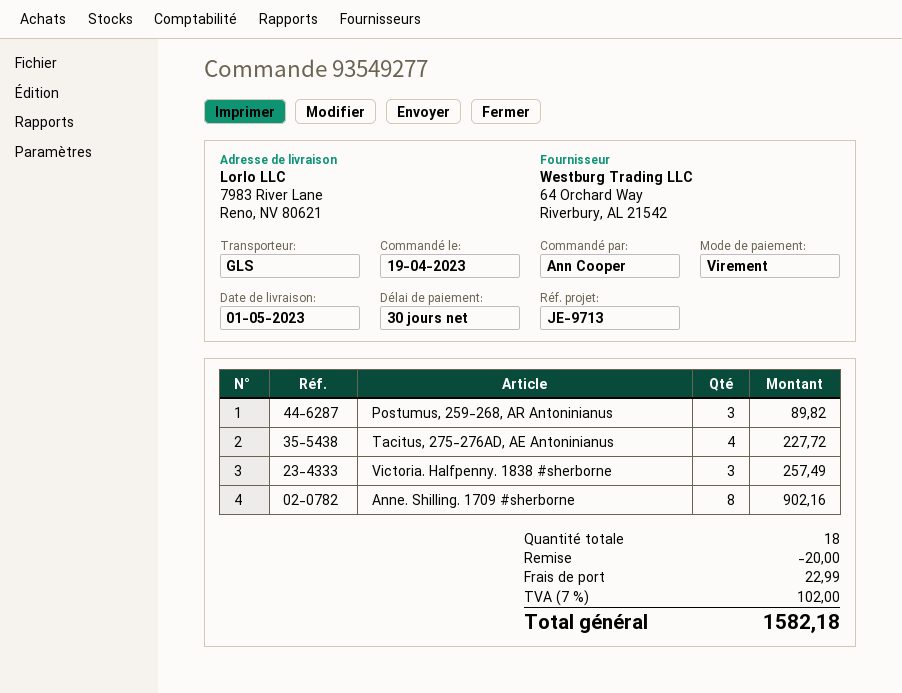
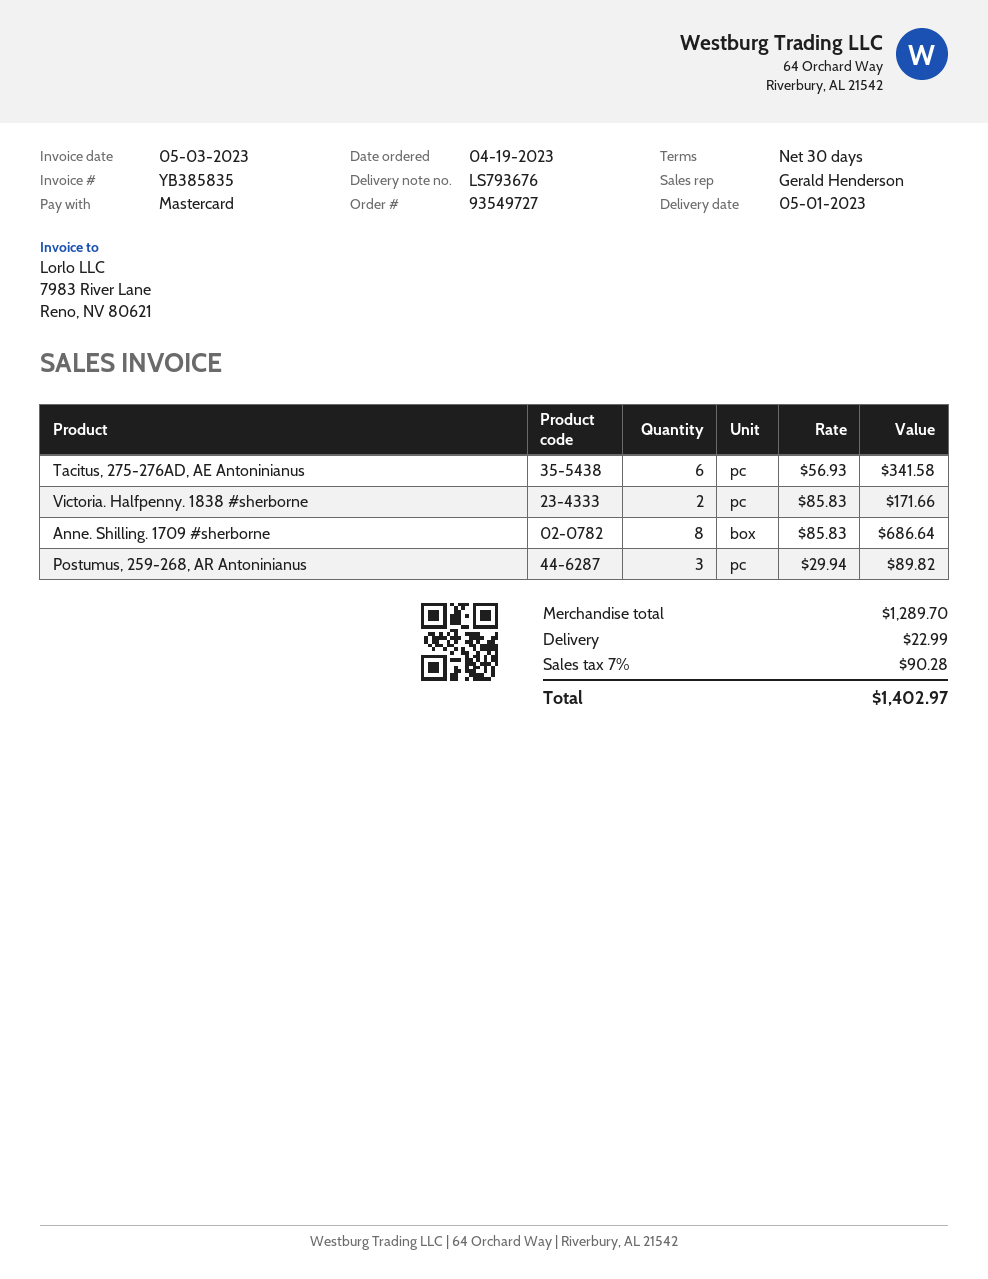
order number: 93549277 -> 93549727
payment method: bank transfer -> Mastercard
Tacitus, 275-276AD, AE Antoninianus: 4 for 227.72 -> 6 for 341.58
Victoria. Halfpenny. 1838 #sherborne: 3 for 257.49 -> 2 for 171.66
Anne. Shilling. 1709 #sherborne: 8 for 902.16 -> 8 for 686.64
discount: 20.00 -> none
tax: 7% = 102.00 -> 7% = 90.28
total: 1582.18 -> 1402.97

